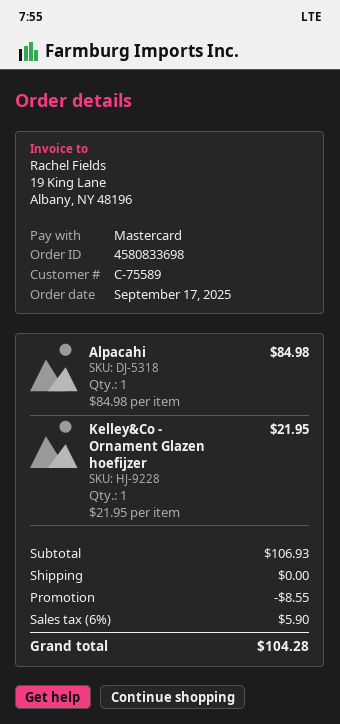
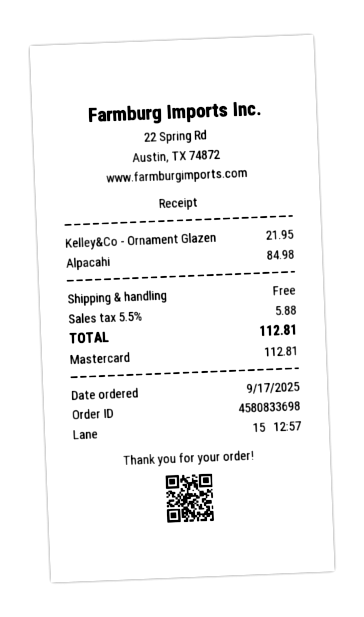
discount: 8.55 -> none
tax: 6% = 5.90 -> 5.5% = 5.88
total: 104.28 -> 112.81

